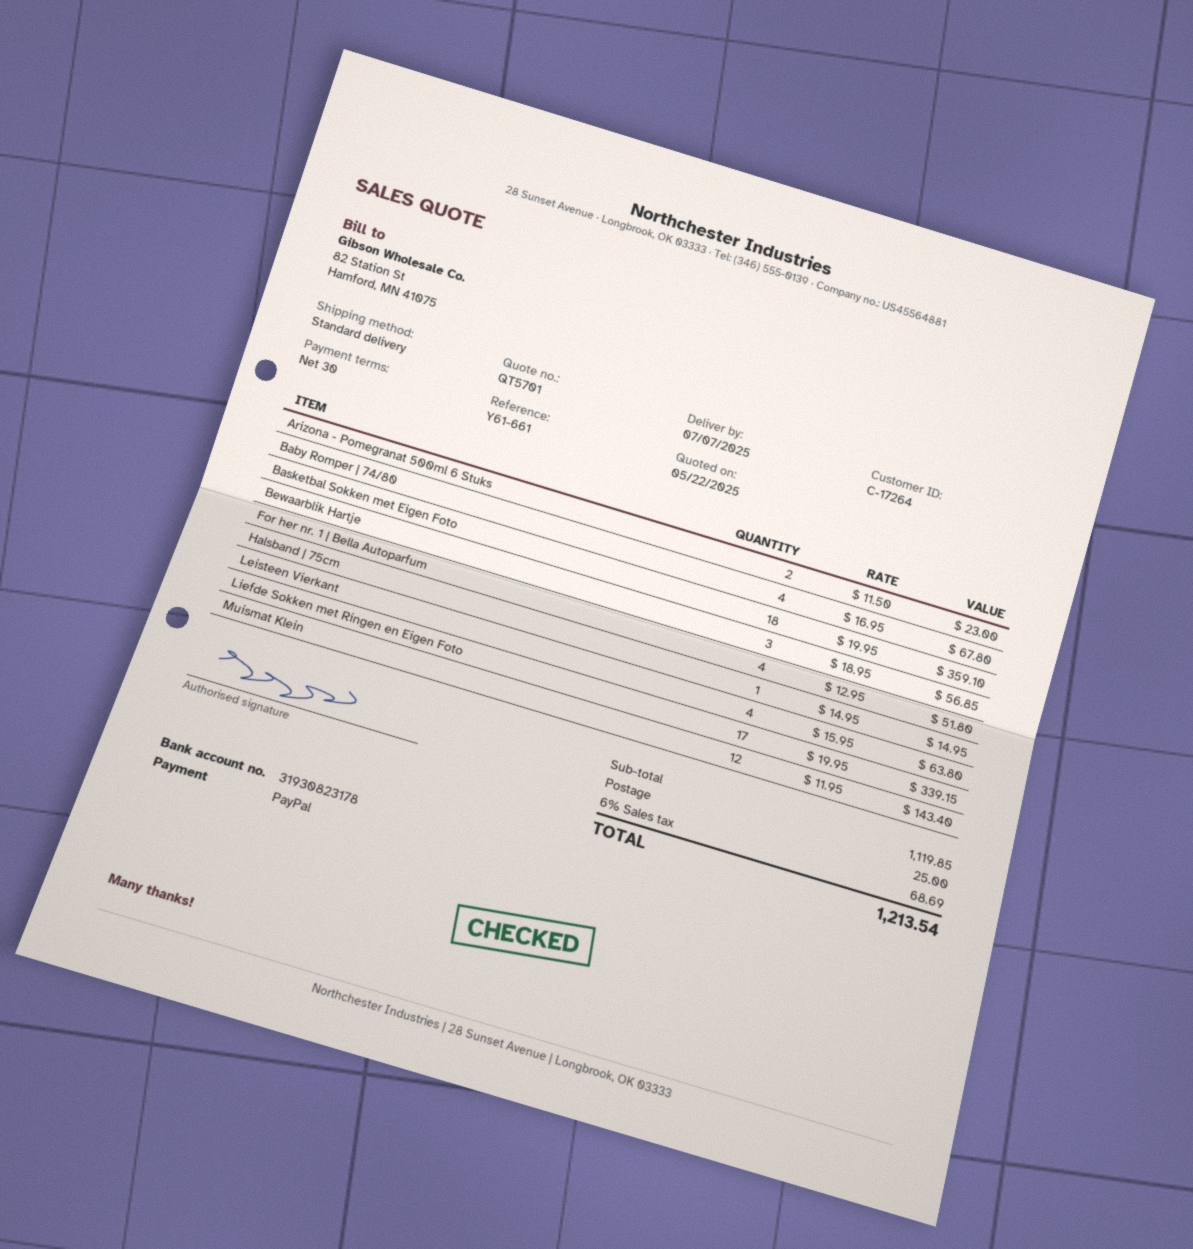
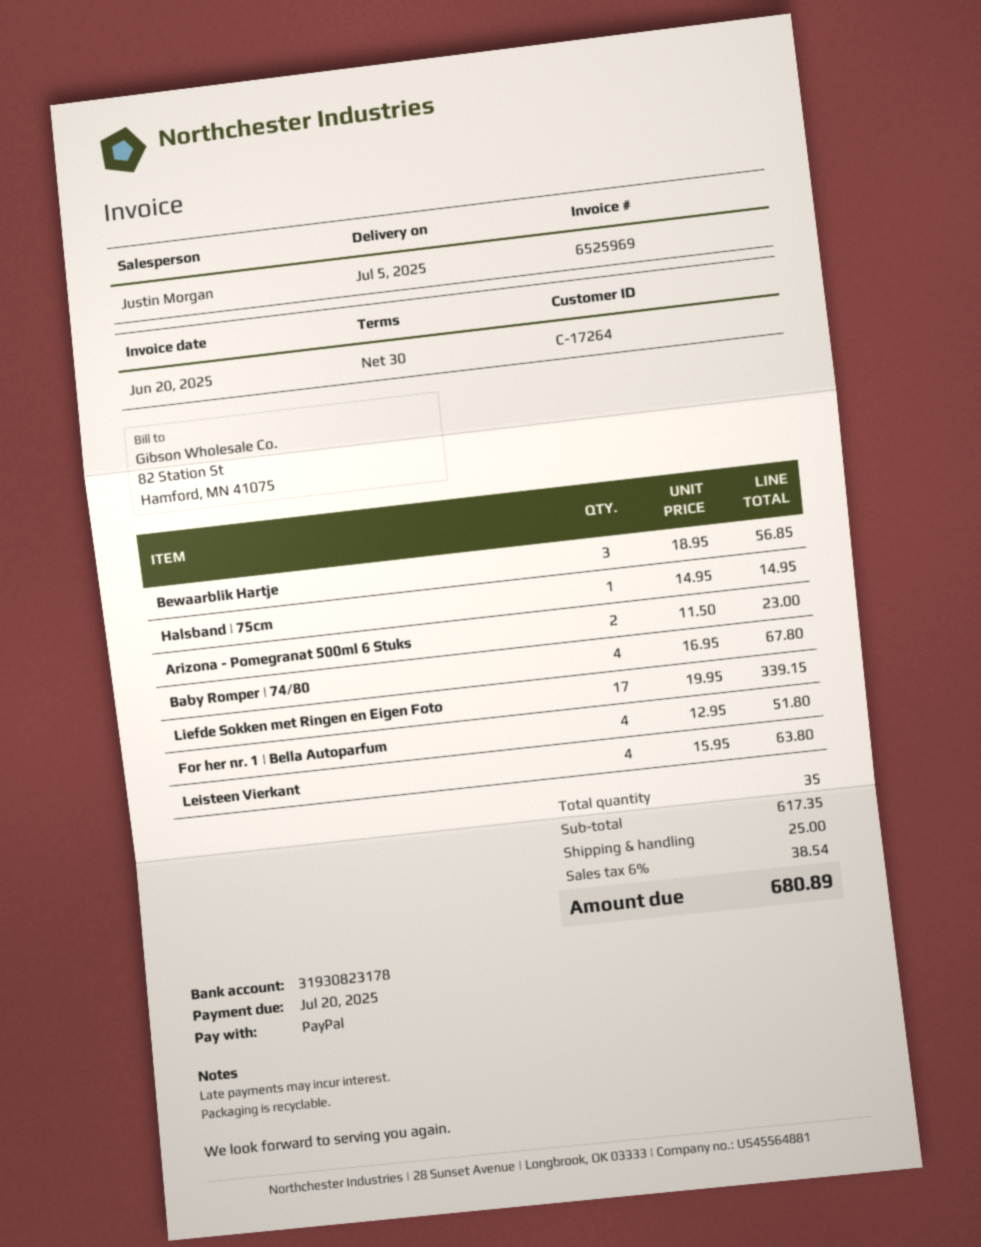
delivery date: 2025-07-07 -> 2025-07-05
Basketbal Sokken met Eigen Foto: 18 x 19.95 = 359.10 -> none
Muismat Klein: 12 x 11.95 = 143.40 -> none
subtotal: 1119.85 -> 617.35
tax: 6% = 68.69 -> 6% = 38.54
total: 1213.54 -> 680.89

